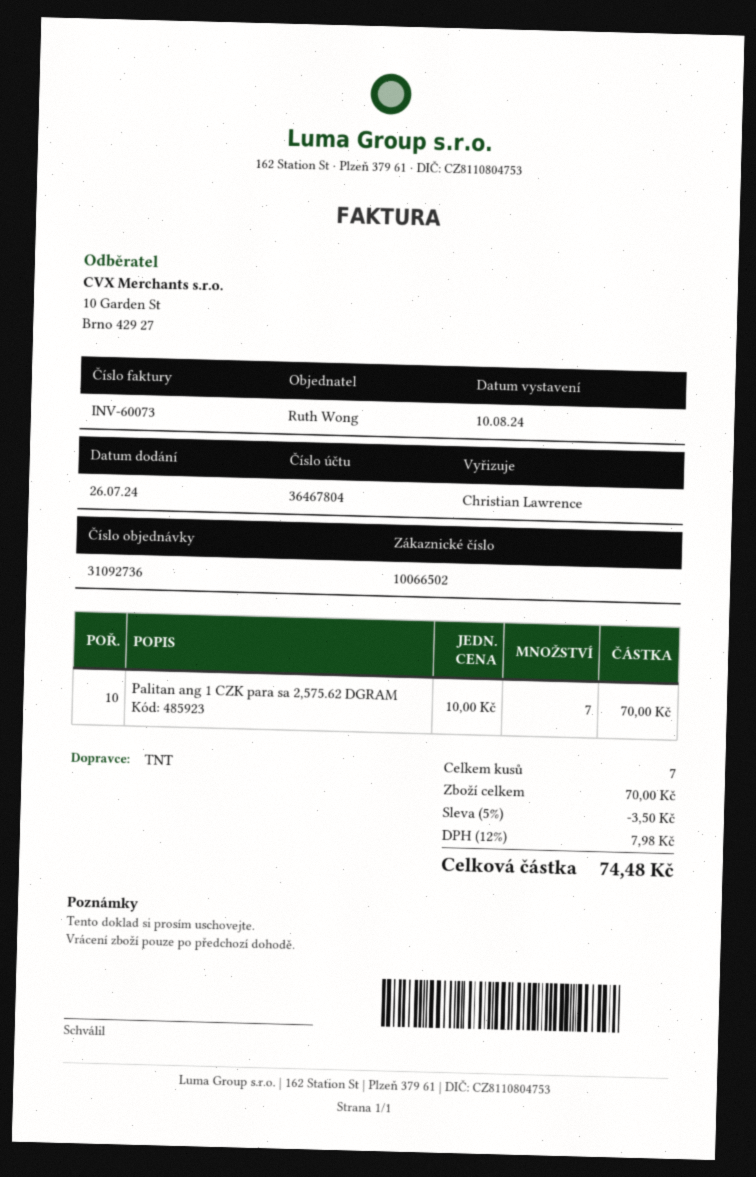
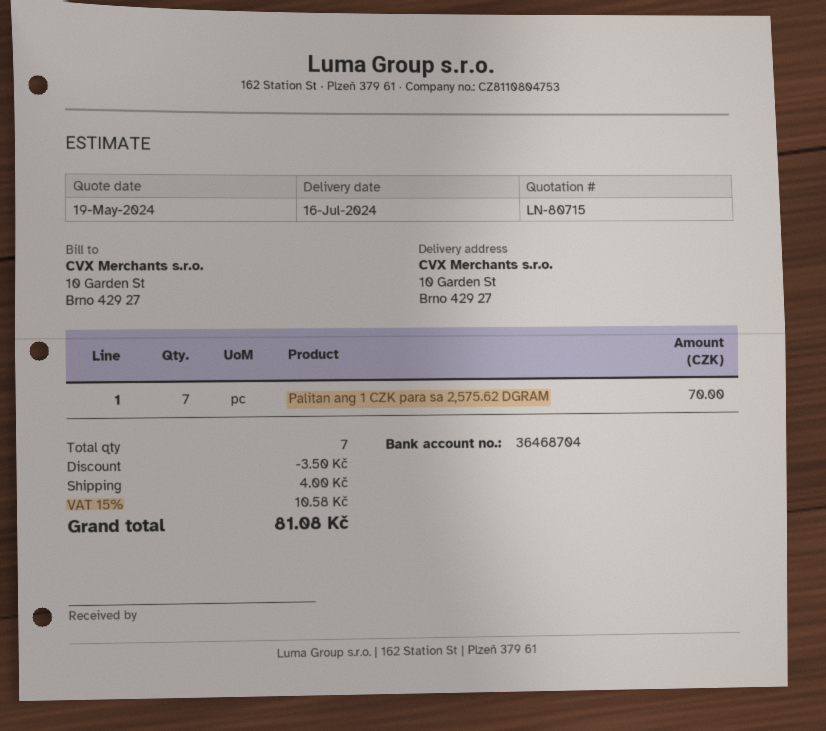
delivery date: 2024-07-26 -> 2024-07-16
bank account: 36467804 -> 36468704
shipping: none -> 4.00
tax: 12% = 7.98 -> 15% = 10.58
total: 74.48 -> 81.08

